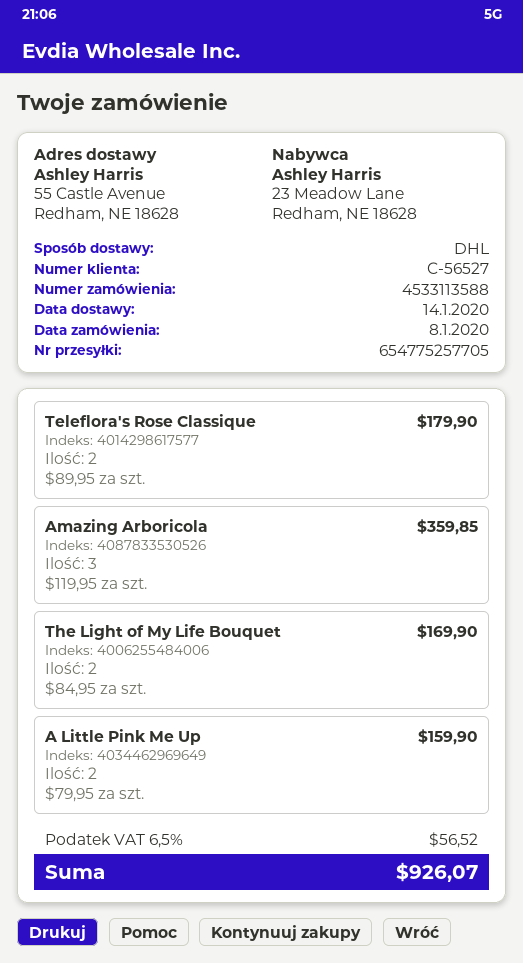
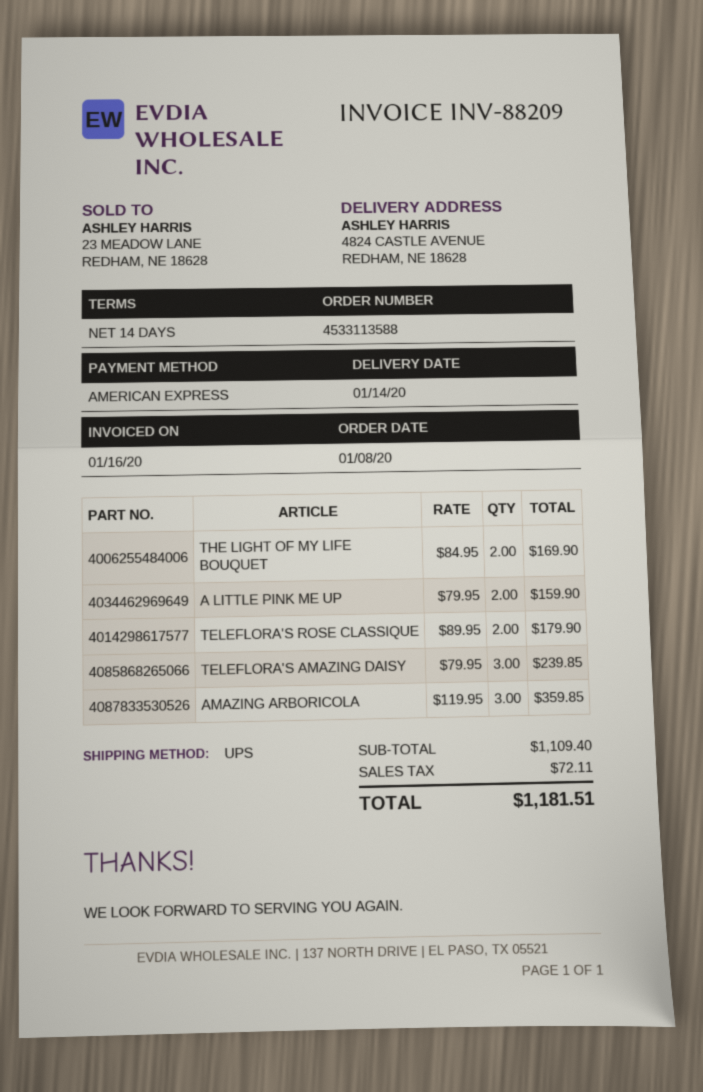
shipping method: DHL -> UPS
ship to: 55 Castle Avenue, Redham, NE 18628 -> 4824 CASTLE AVENUE, REDHAM, NE 18628
TELEFLORA'S AMAZING DAISY: none -> 3 x 79.95 = 239.85
tax: 56.52 -> 72.11
total: 926.07 -> 1181.51

